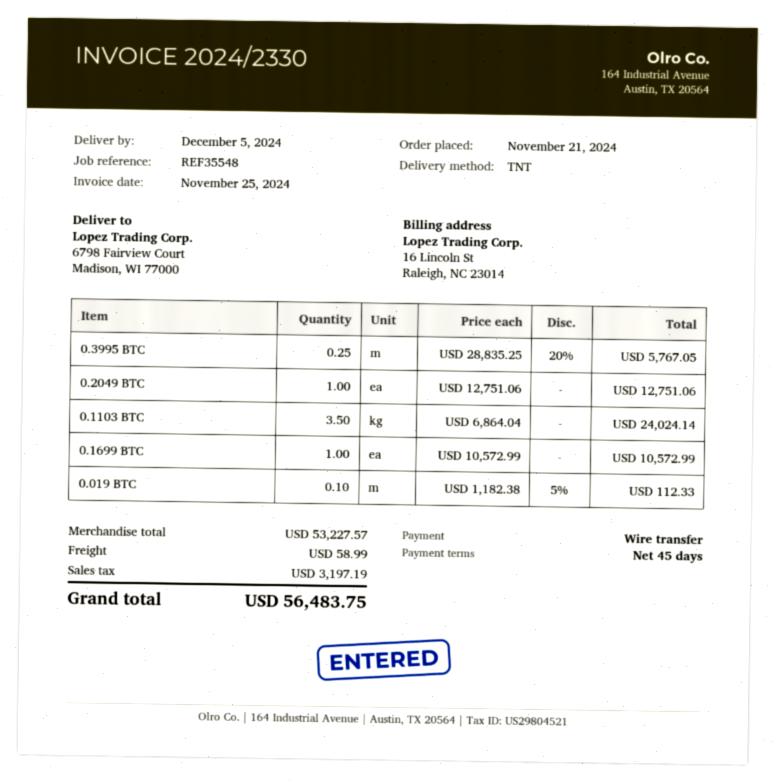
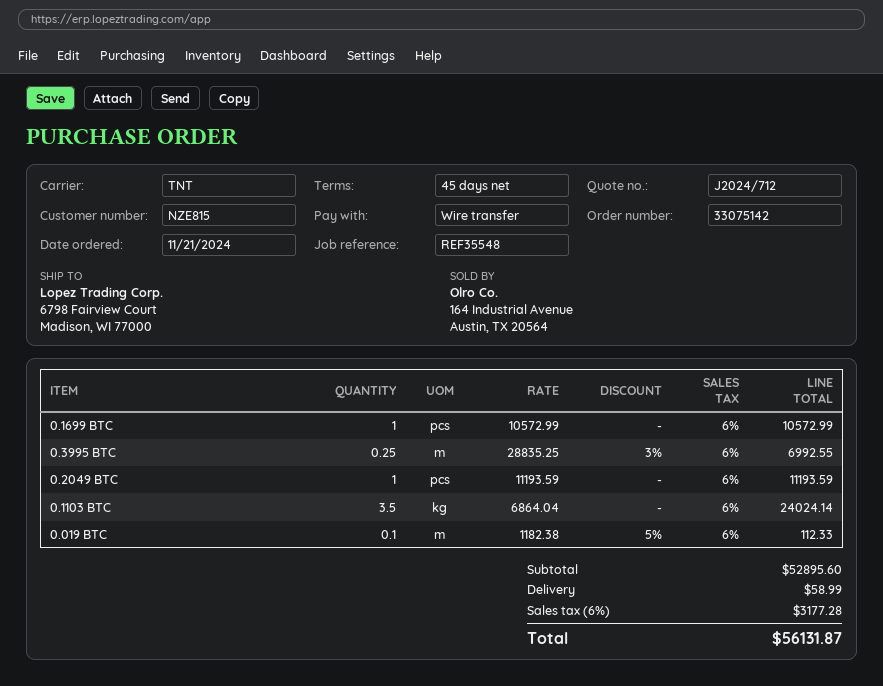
0.3995 BTC: 0.25 x 28835.25 - 20% = 5767.05 -> 0.25 x 28835.25 - 3% = 6992.55
0.2049 BTC: 1 x 12751.06 = 12751.06 -> 1 x 11193.59 = 11193.59
subtotal: 53227.57 -> 52895.60
tax: 3197.19 -> 3177.28
total: 56483.75 -> 56131.87

